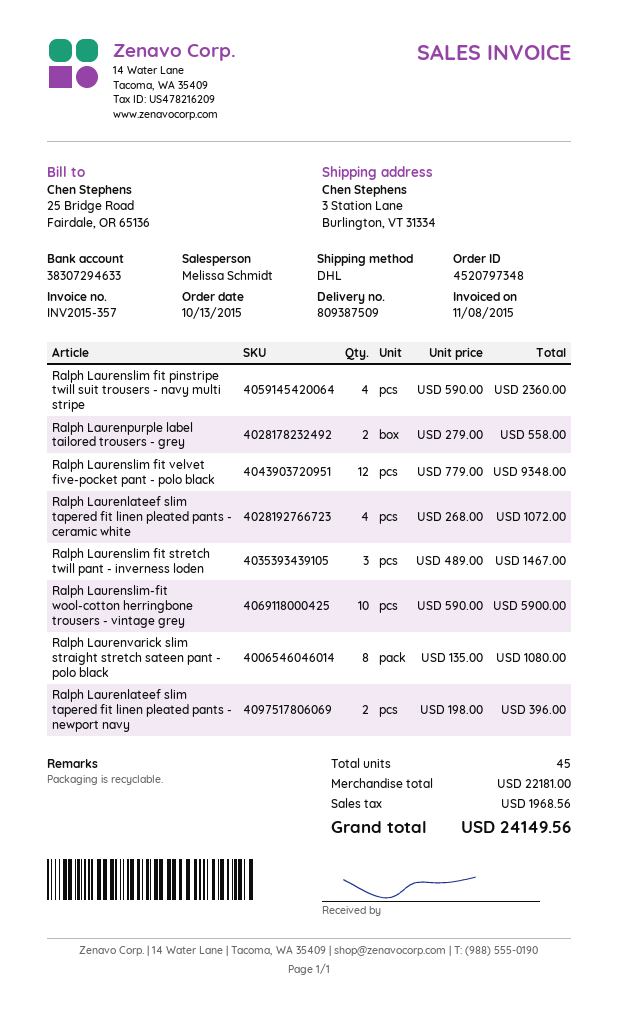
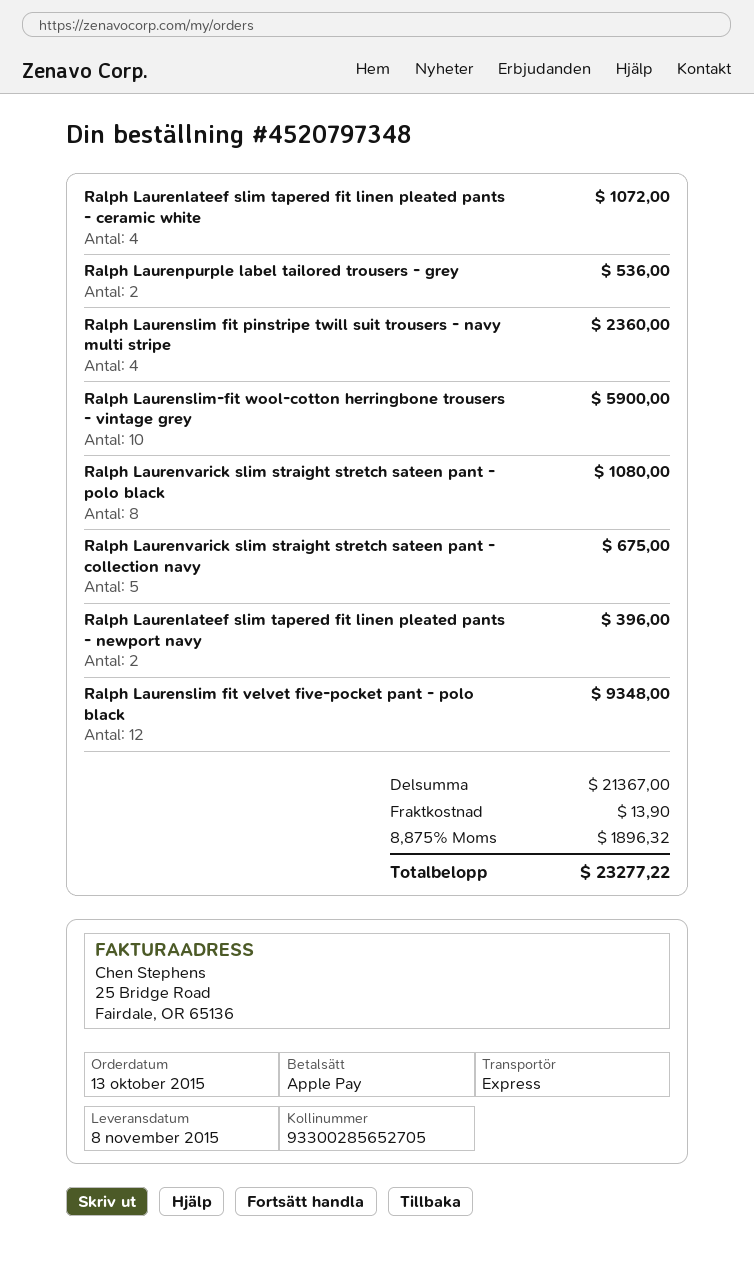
shipping method: DHL -> express
Ralph Laurenpurple label tailored trousers - grey: 2 for 558.00 -> 2 for 536.00
Ralph Laurenslim fit stretch twill pant - inverness loden: 3 for 1467.00 -> none
Ralph Laurenvarick slim straight stretch sateen pant - collection navy: none -> 5 for 675.00
subtotal: 22181.00 -> 21367.00
shipping: none -> 13.90
tax: 1968.56 -> 1896.32
total: 24149.56 -> 23277.22

